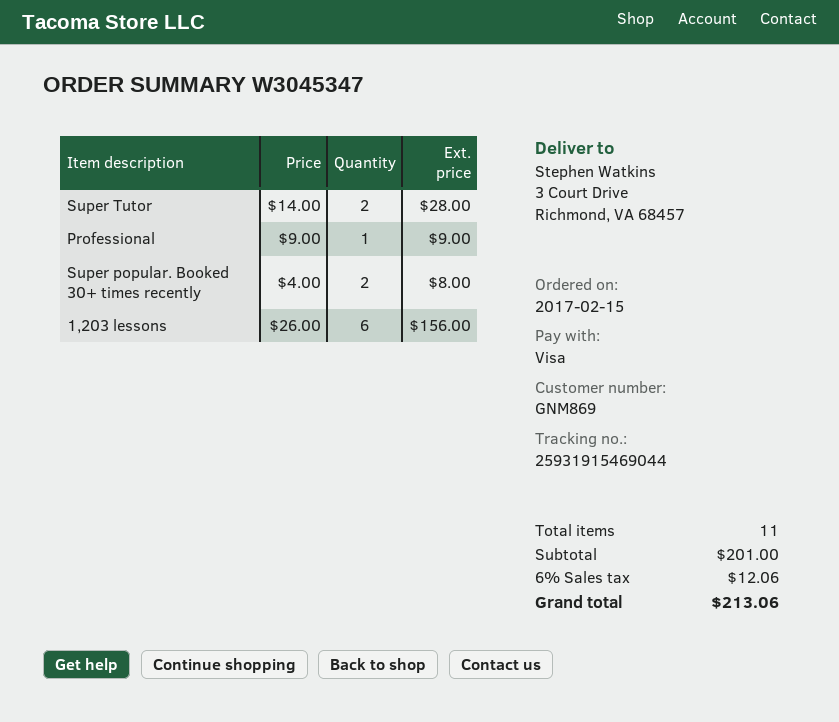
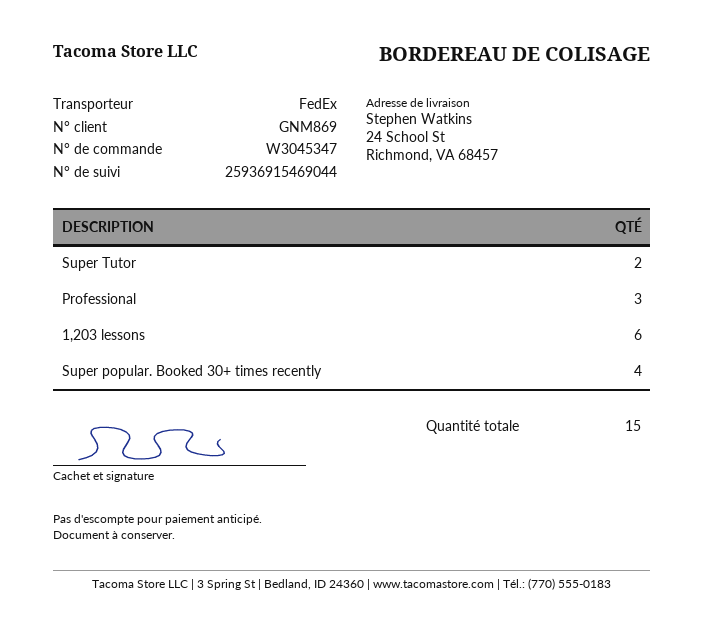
tracking number: 25931915469044 -> 25936915469044
ship to: 3 Court Drive, Richmond, VA 68457 -> 24 School St, Richmond, VA 68457
Professional: 1 -> 3
Super popular. Booked 30+ times recently: 2 -> 4
total quantity: 11 -> 15

